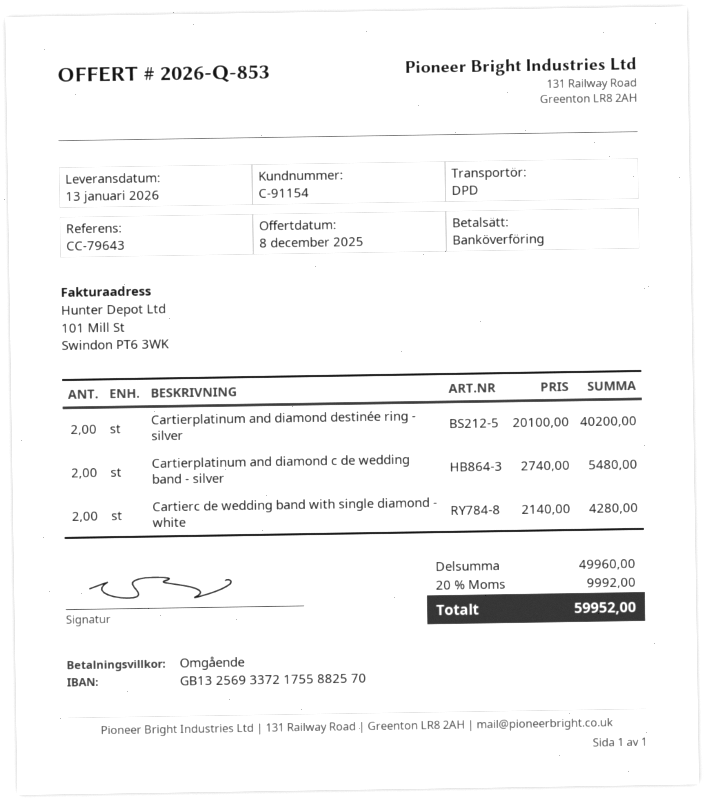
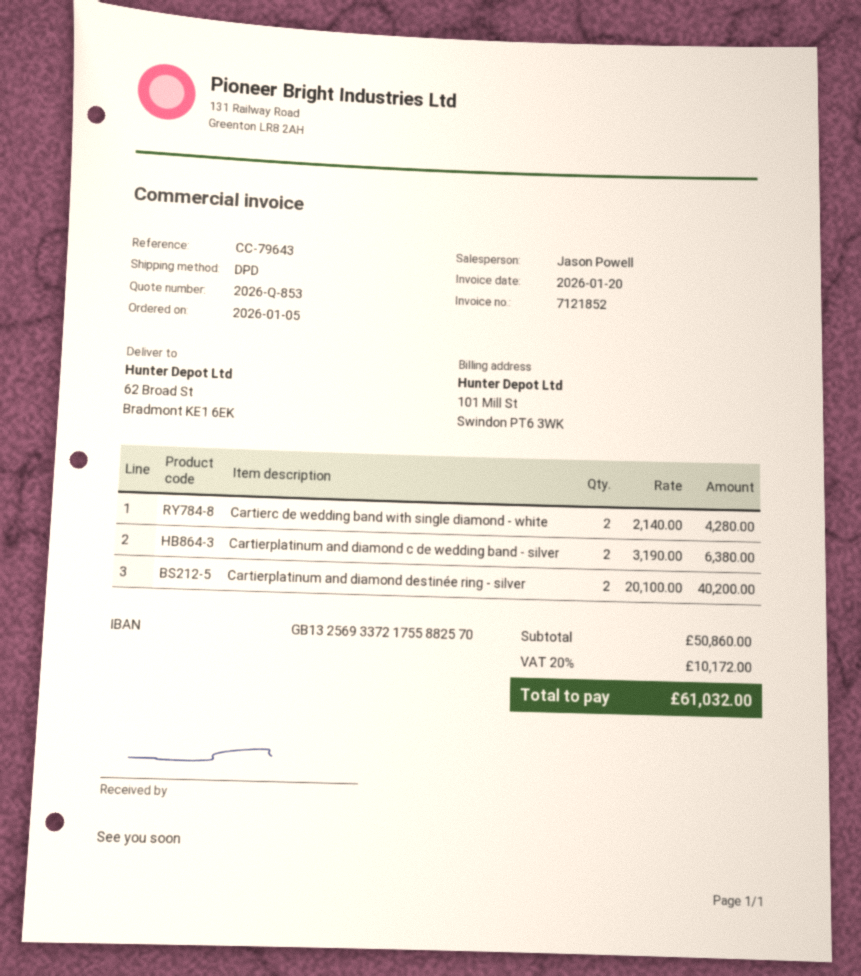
Cartierplatinum and diamond c de wedding band - silver: 2 x 2740.00 = 5480.00 -> 2 x 3190.00 = 6380.00
subtotal: 49960.00 -> 50860.00
tax: 20% = 9992.00 -> 20% = 10172.00
total: 59952.00 -> 61032.00

